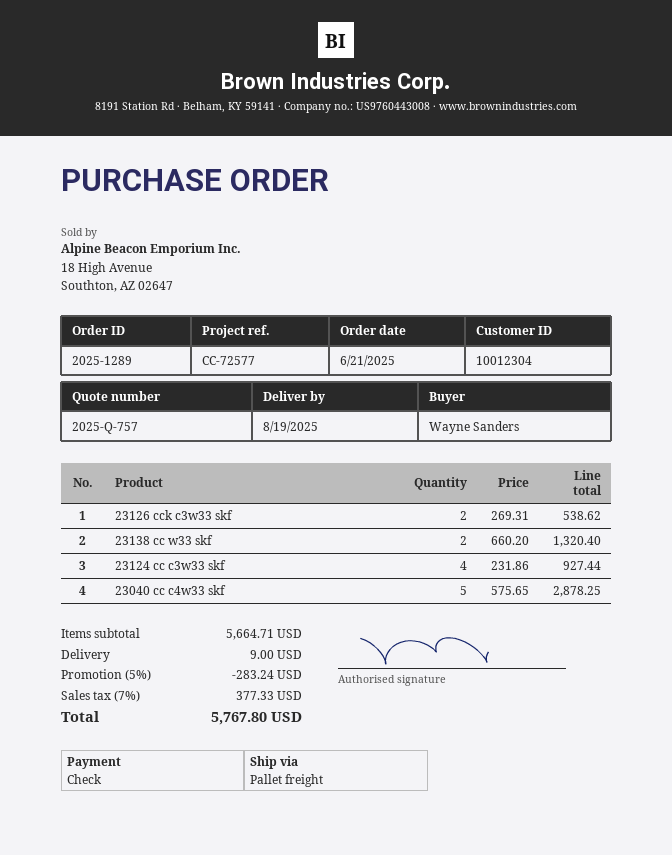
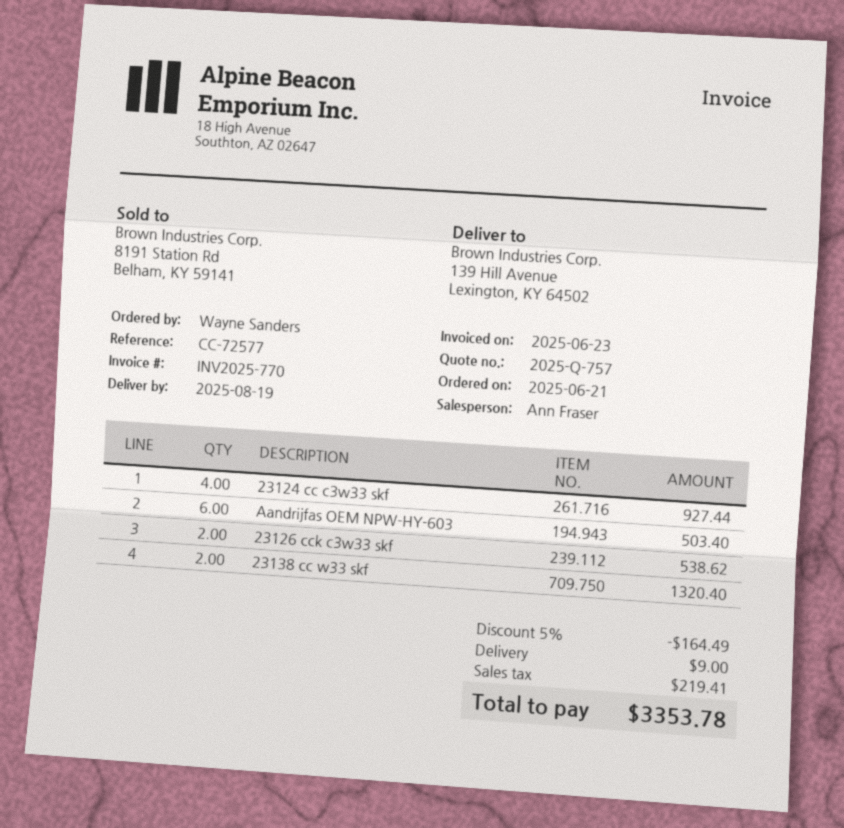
23040 cc c4w33 skf: 5 for 2878.25 -> none
Aandrijfas OEM NPW-HY-603: none -> 6 for 503.40
discount: 5% = 283.24 -> 5% = 164.49
tax: 377.33 -> 219.41
total: 5767.80 -> 3353.78

